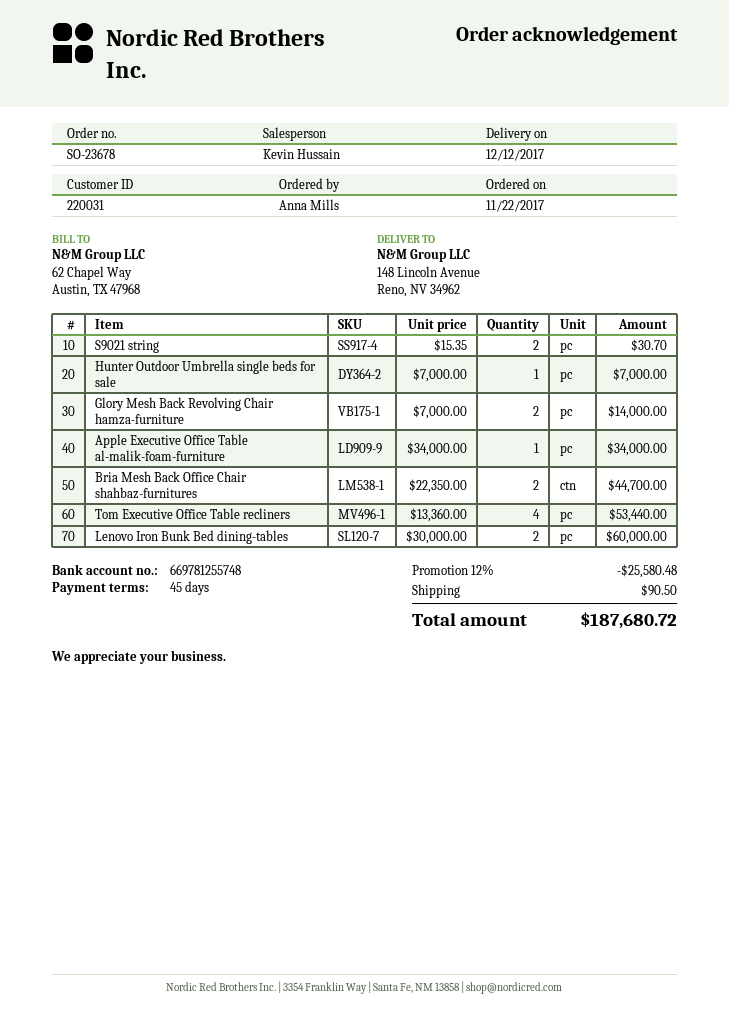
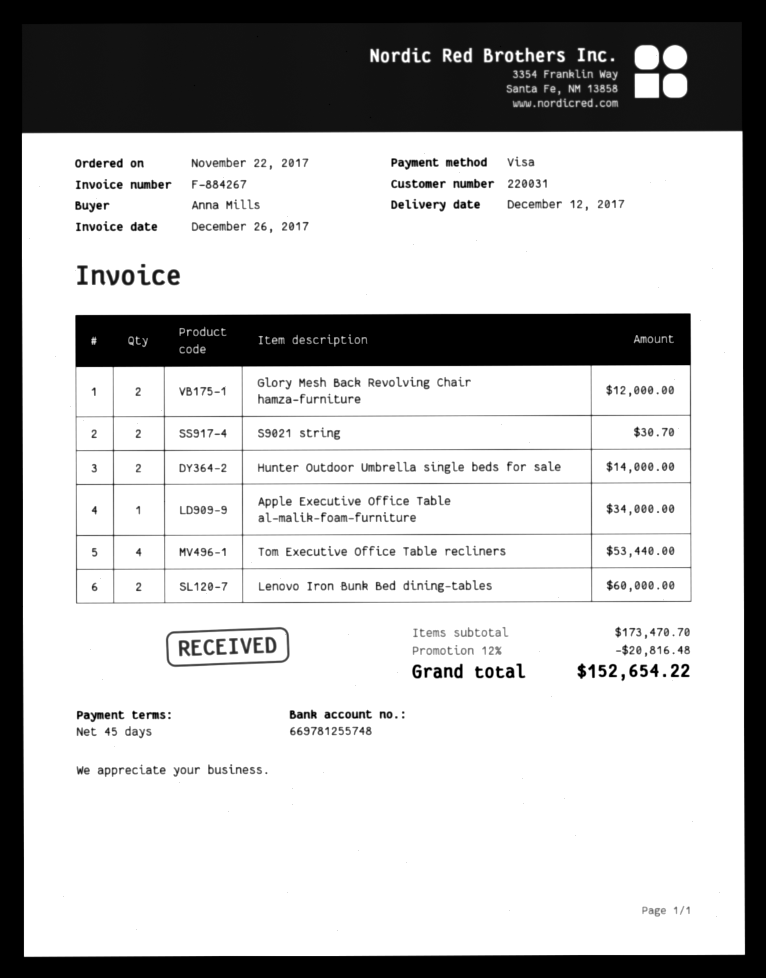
Hunter Outdoor Umbrella single beds for sale: 1 for 7000.00 -> 2 for 14000.00
Glory Mesh Back Revolving Chair hamza-furniture: 2 for 14000.00 -> 2 for 12000.00
Bria Mesh Back Office Chair shahbaz-furnitures: 2 for 44700.00 -> none
discount: 12% = 25580.48 -> 12% = 20816.48
shipping: 90.50 -> none
total: 187680.72 -> 152654.22

